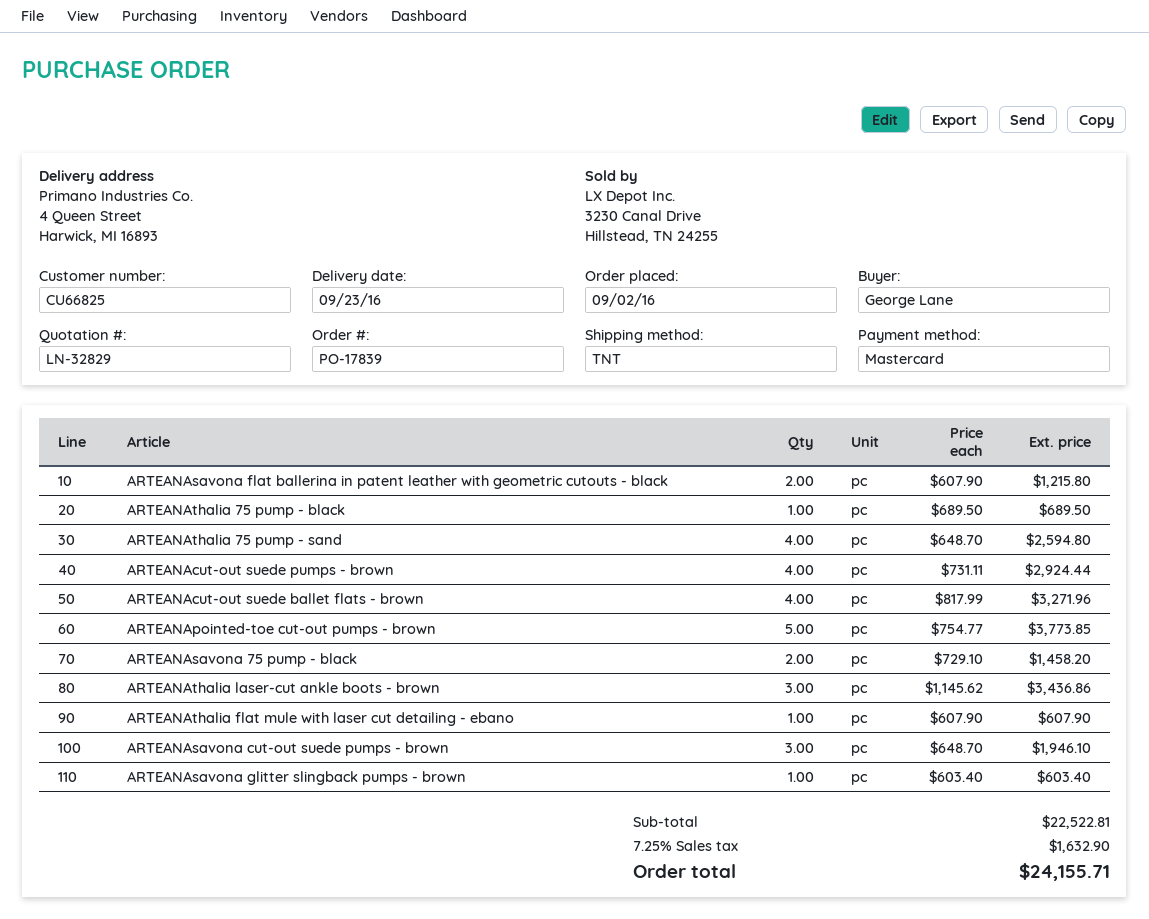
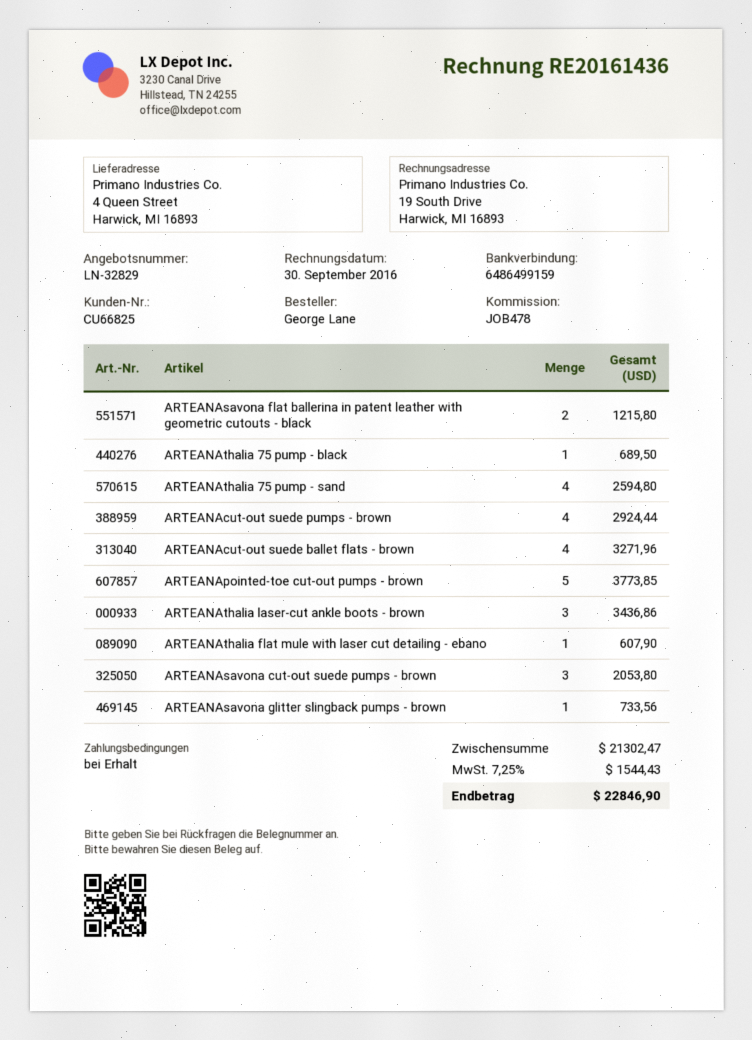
ARTEANAsavona 75 pump - black: 2 for 1458.20 -> none
ARTEANAsavona cut-out suede pumps - brown: 3 for 1946.10 -> 3 for 2053.80
ARTEANAsavona glitter slingback pumps - brown: 1 for 603.40 -> 1 for 733.56
subtotal: 22522.81 -> 21302.47
tax: 7.25% = 1632.90 -> 7.25% = 1544.43
total: 24155.71 -> 22846.90

